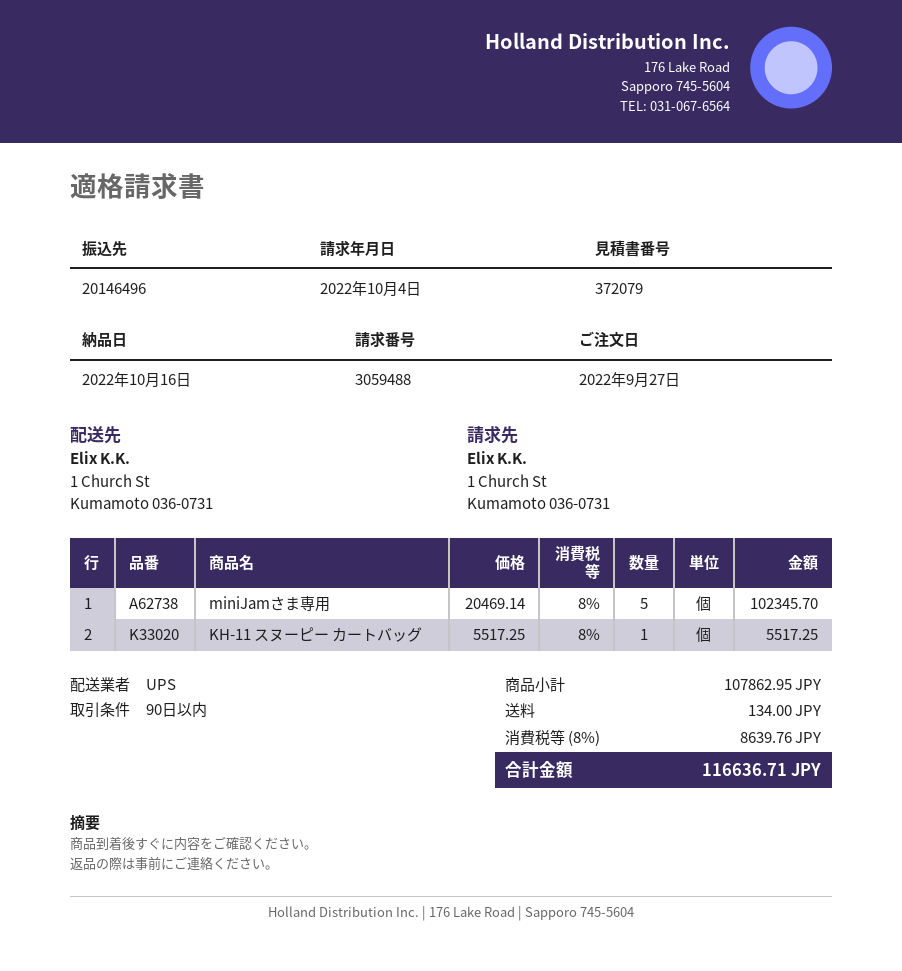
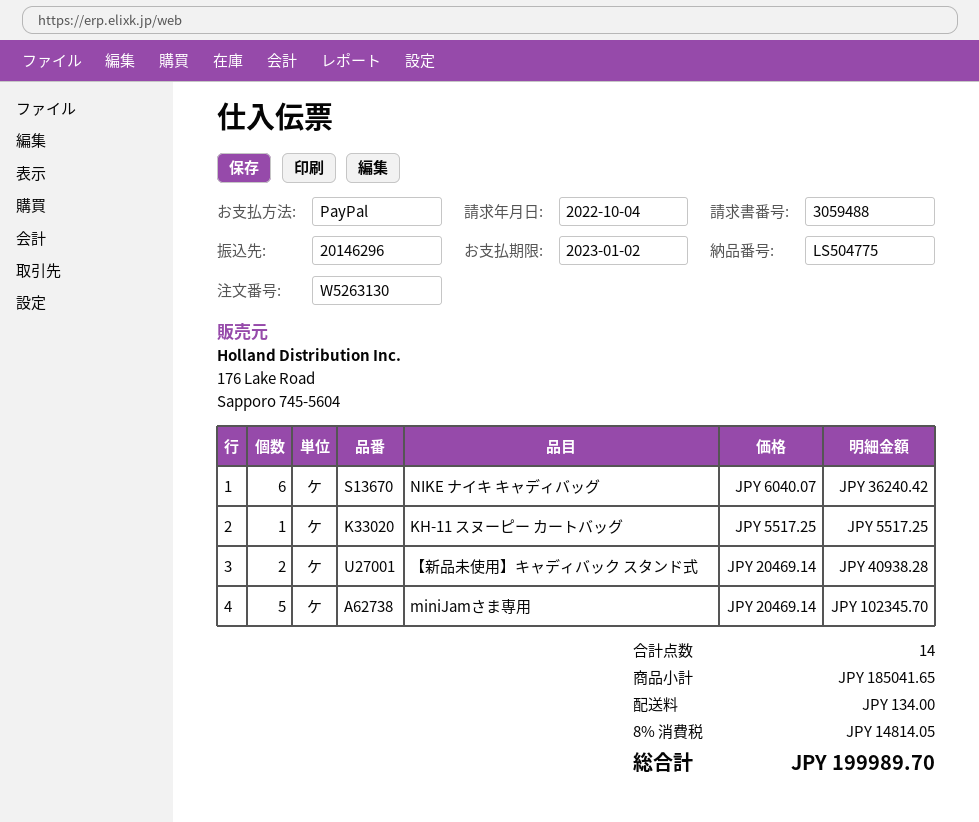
bank account: 20146496 -> 20146296
NIKE ナイキ キャディバッグ: none -> 6 x 6040.07 = 36240.42
【新品未使用】キャディバック スタンド式: none -> 2 x 20469.14 = 40938.28
subtotal: 107862.95 -> 185041.65
tax: 8% = 8639.76 -> 8% = 14814.05
total: 116636.71 -> 199989.70

